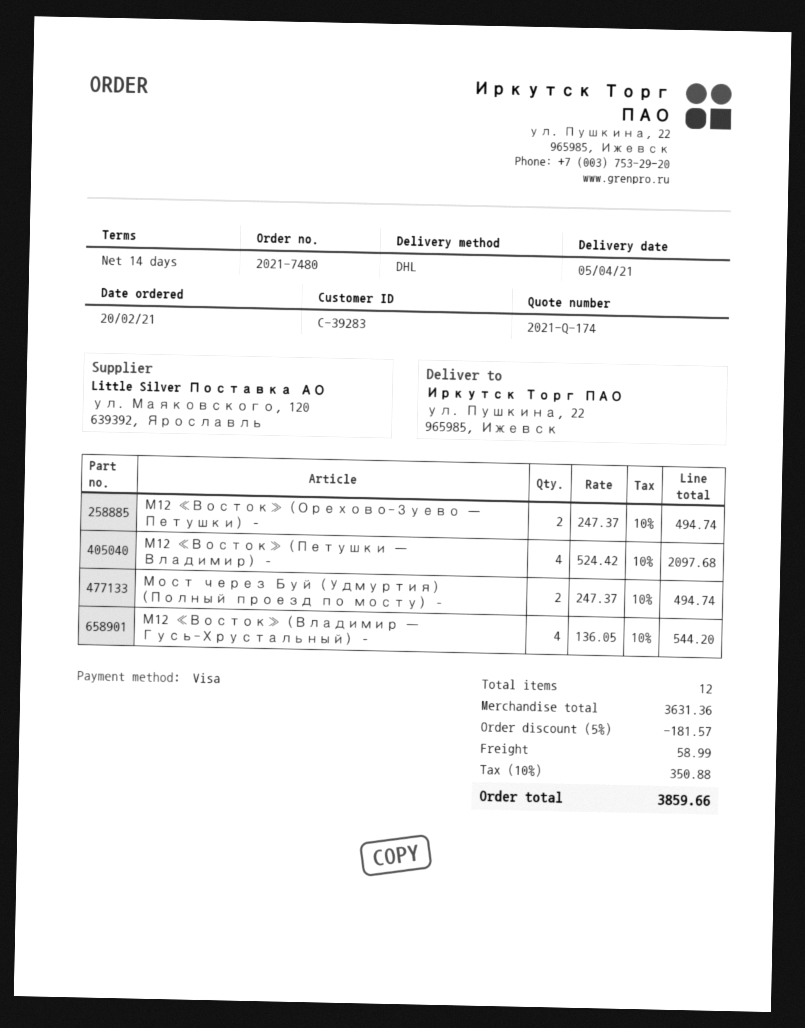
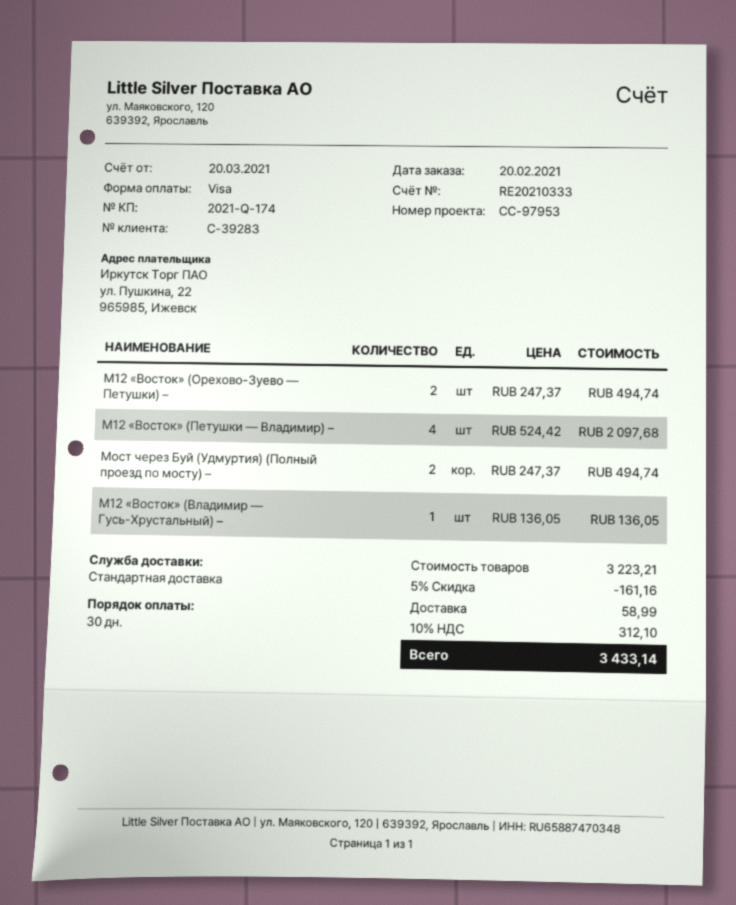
payment terms: 14 days -> 30 days
shipping method: DHL -> standard
М12 «Восток» (Владимир — Гусь-Хрустальный) –: 4 x 136.05 = 544.20 -> 1 x 136.05 = 136.05
subtotal: 3631.36 -> 3223.21
discount: 5% = 181.57 -> 5% = 161.16
tax: 10% = 350.88 -> 10% = 312.10
total: 3859.66 -> 3433.14

